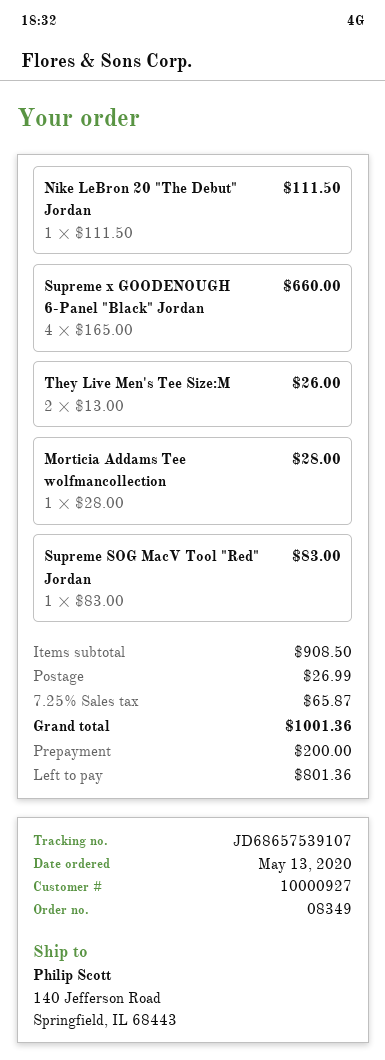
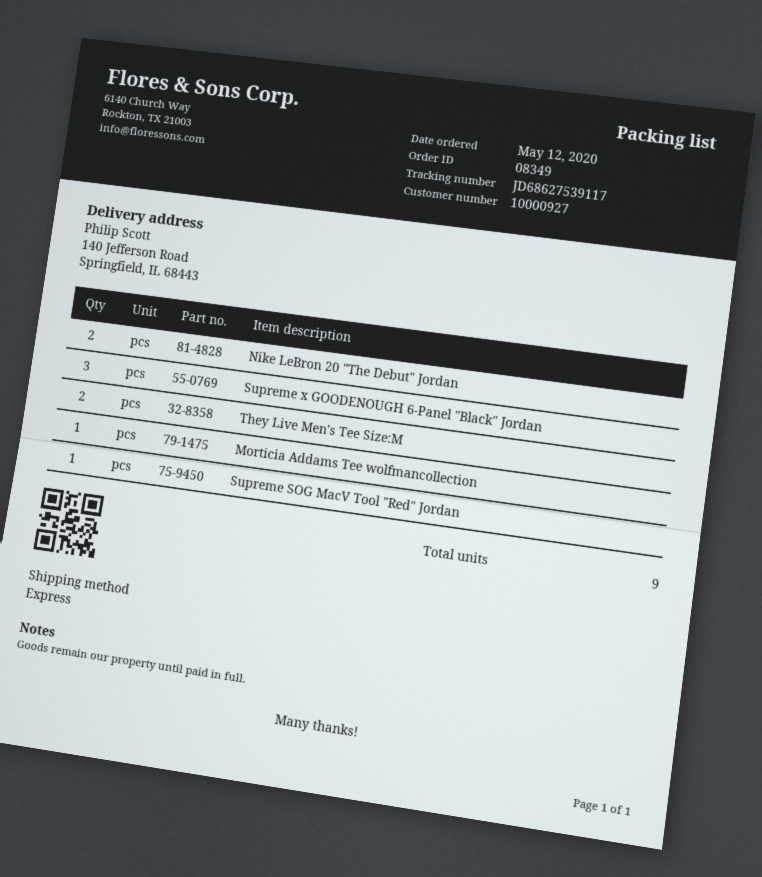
order date: 2020-05-13 -> 2020-05-12
tracking number: JD68657539107 -> JD68627539117
Nike LeBron 20 "The Debut" Jordan: 1 -> 2
Supreme x GOODENOUGH 6-Panel "Black" Jordan: 4 -> 3

